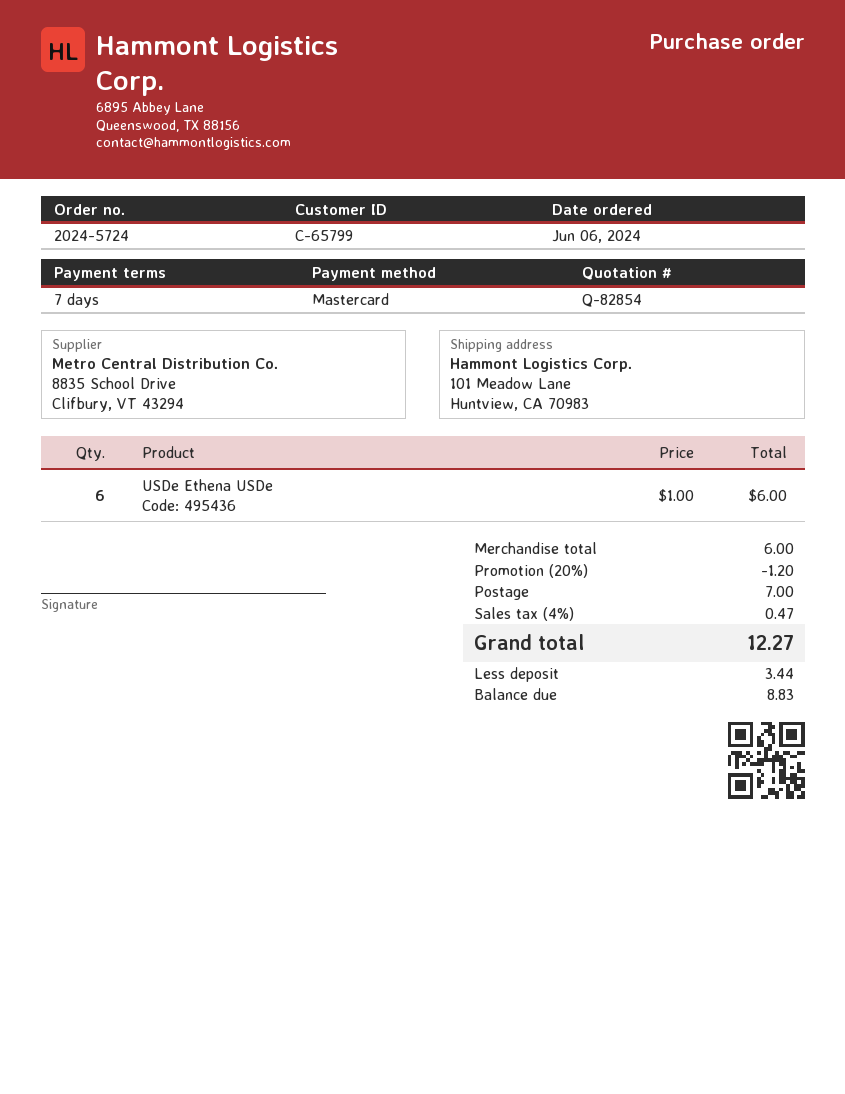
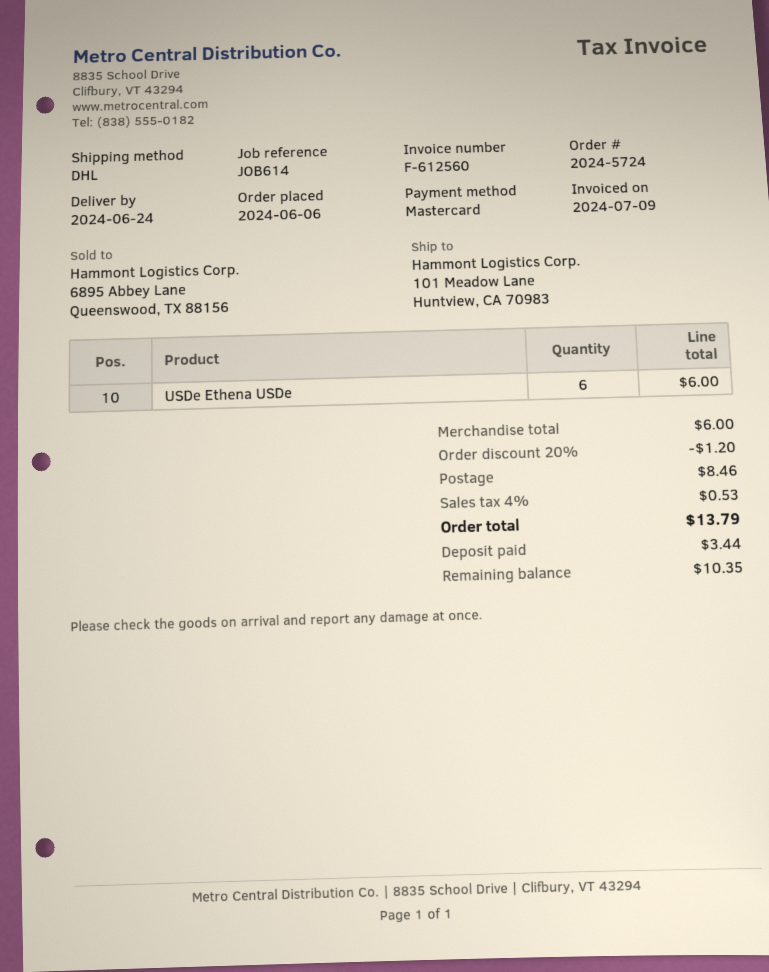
shipping: 7.00 -> 8.46
tax: 4% = 0.47 -> 4% = 0.53
total: 12.27 -> 13.79
balance: 8.83 -> 10.35

